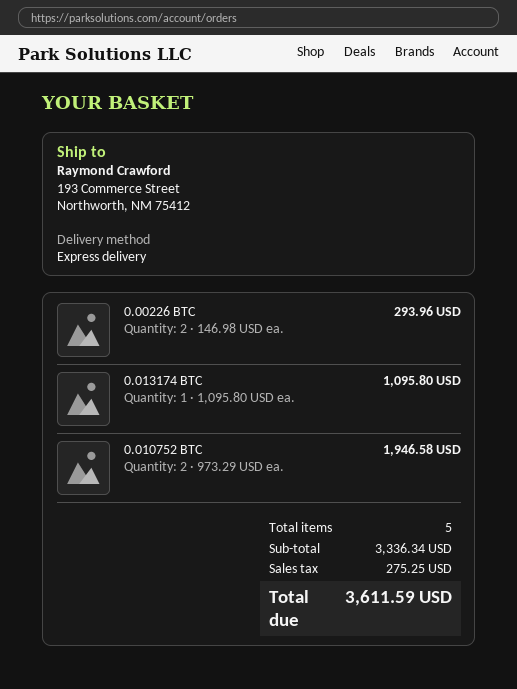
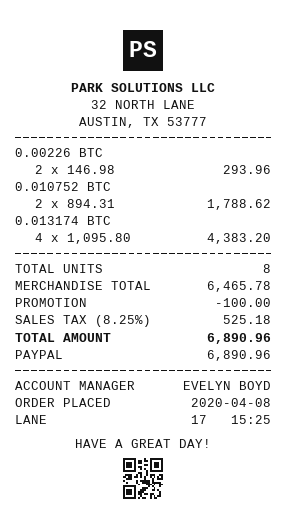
0.013174 BTC: 1 x 1095.80 = 1095.80 -> 4 x 1095.80 = 4383.20
0.010752 BTC: 2 x 973.29 = 1946.58 -> 2 x 894.31 = 1788.62
total quantity: 5 -> 8
subtotal: 3336.34 -> 6465.78
discount: none -> 100.00
tax: 275.25 -> 525.18
total: 3611.59 -> 6890.96

